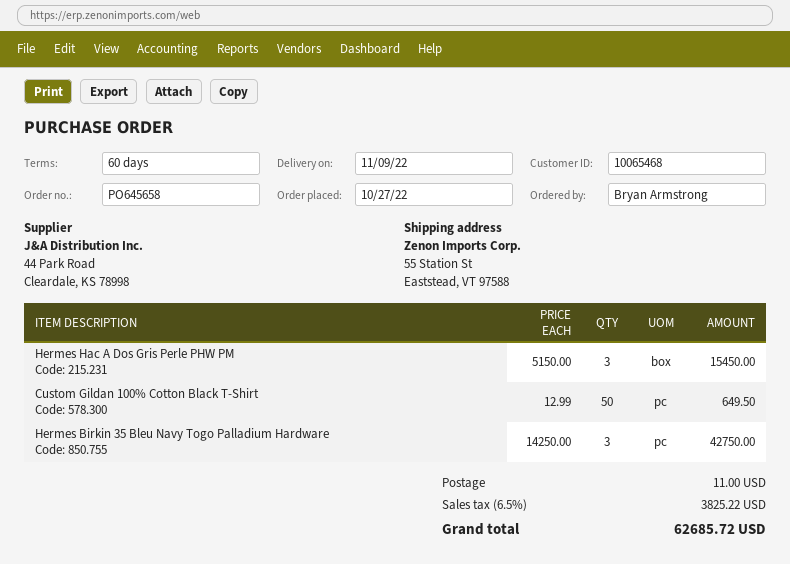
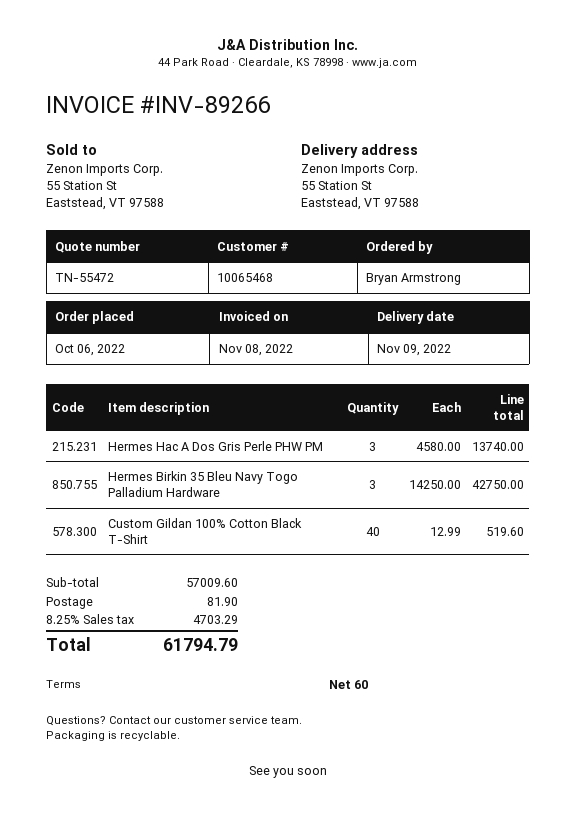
order date: 2022-10-27 -> 2022-10-06
Hermes Hac A Dos Gris Perle PHW PM: 3 x 5150.00 = 15450.00 -> 3 x 4580.00 = 13740.00
Custom Gildan 100% Cotton Black T-Shirt: 50 x 12.99 = 649.50 -> 40 x 12.99 = 519.60
shipping: 11.00 -> 81.90
tax: 6.5% = 3825.22 -> 8.25% = 4703.29
total: 62685.72 -> 61794.79

